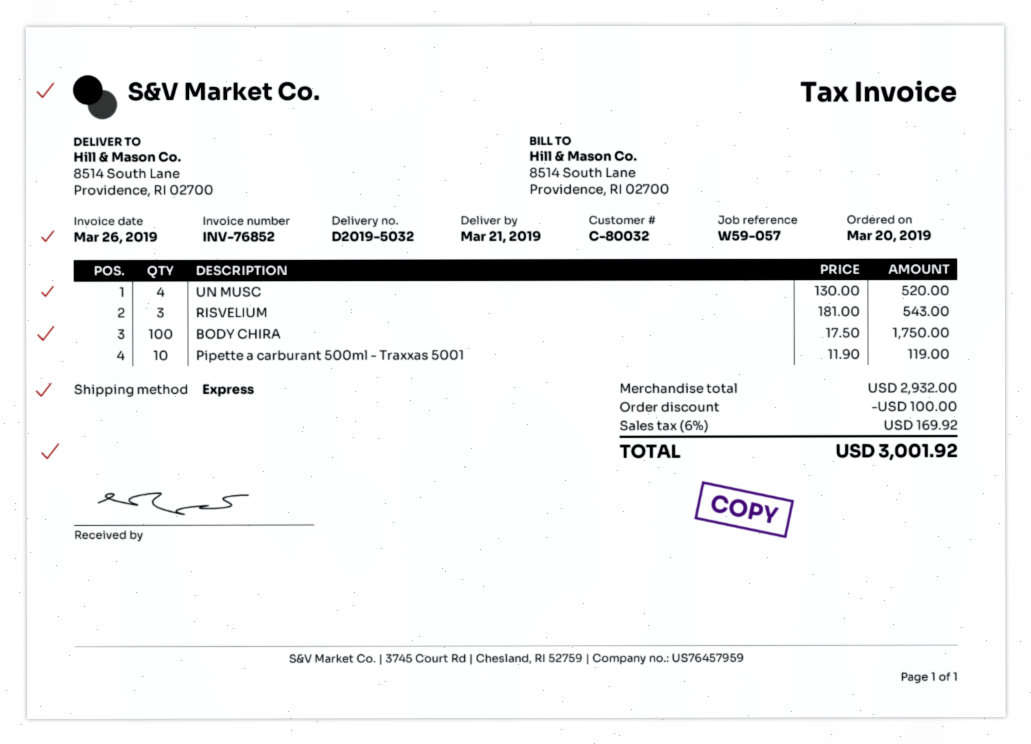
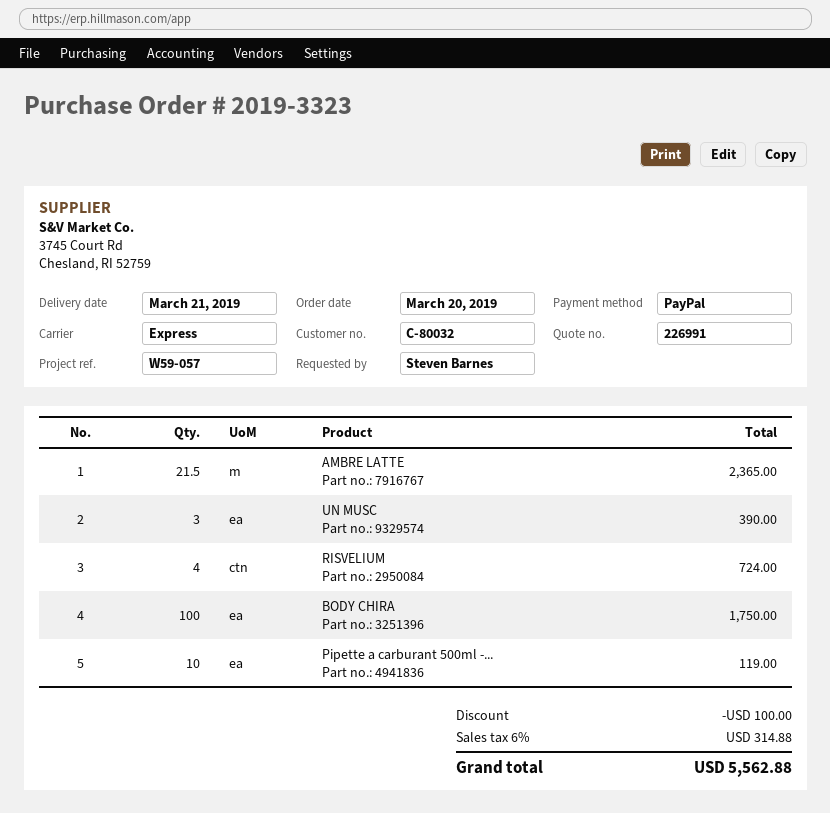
UN MUSC: 4 for 520.00 -> 3 for 390.00
RISVELIUM: 3 for 543.00 -> 4 for 724.00
AMBRE LATTE: none -> 21.5 for 2365.00
tax: 6% = 169.92 -> 6% = 314.88
total: 3001.92 -> 5562.88

